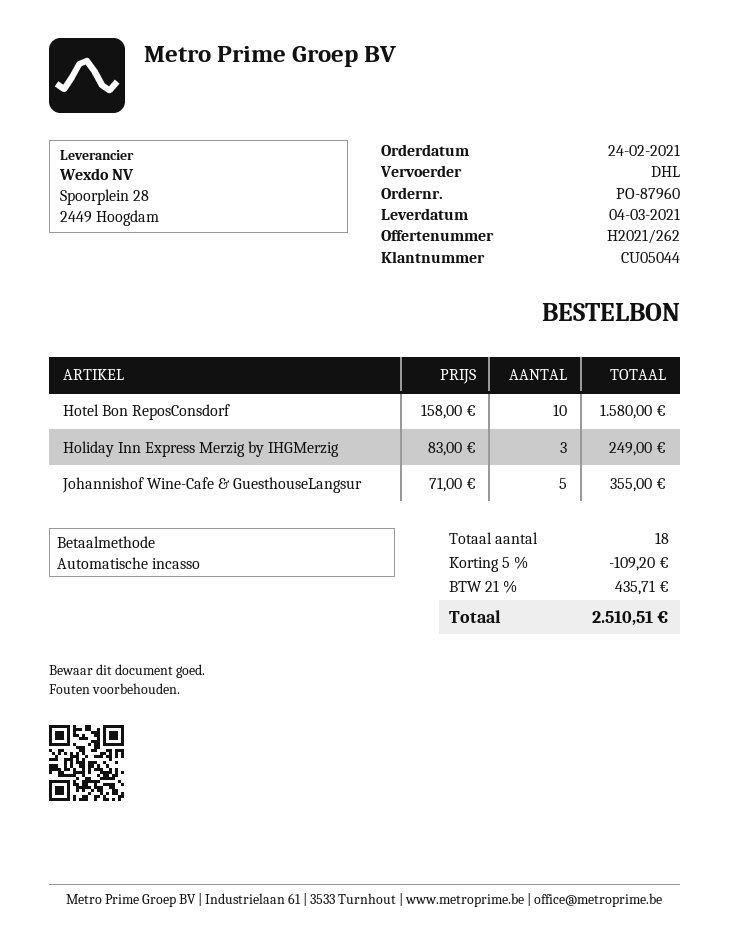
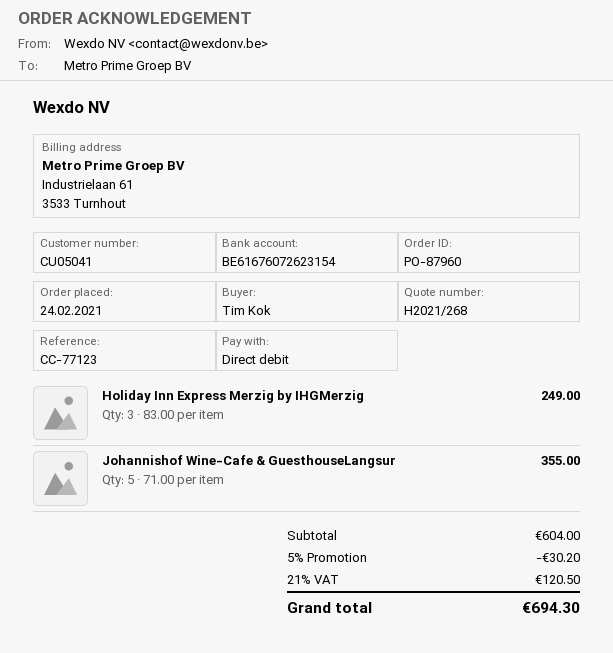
quote number: H2021/262 -> H2021/268
customer number: CU05044 -> CU05041
Hotel Bon ReposConsdorf: 10 x 158.00 = 1580.00 -> none
discount: 5% = 109.20 -> 5% = 30.20
tax: 21% = 435.71 -> 21% = 120.50
total: 2510.51 -> 694.30

